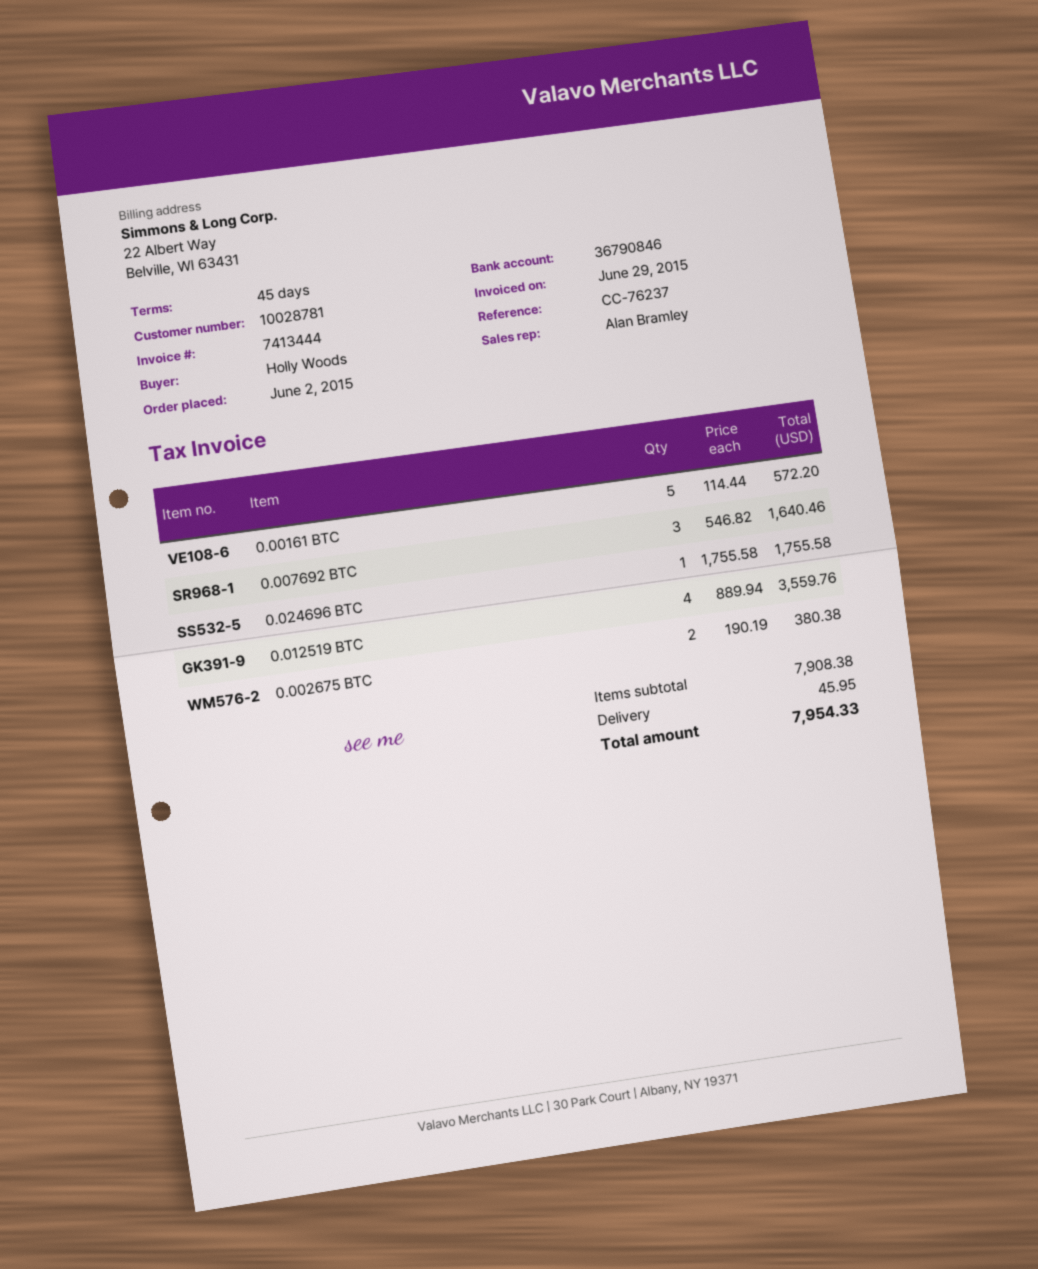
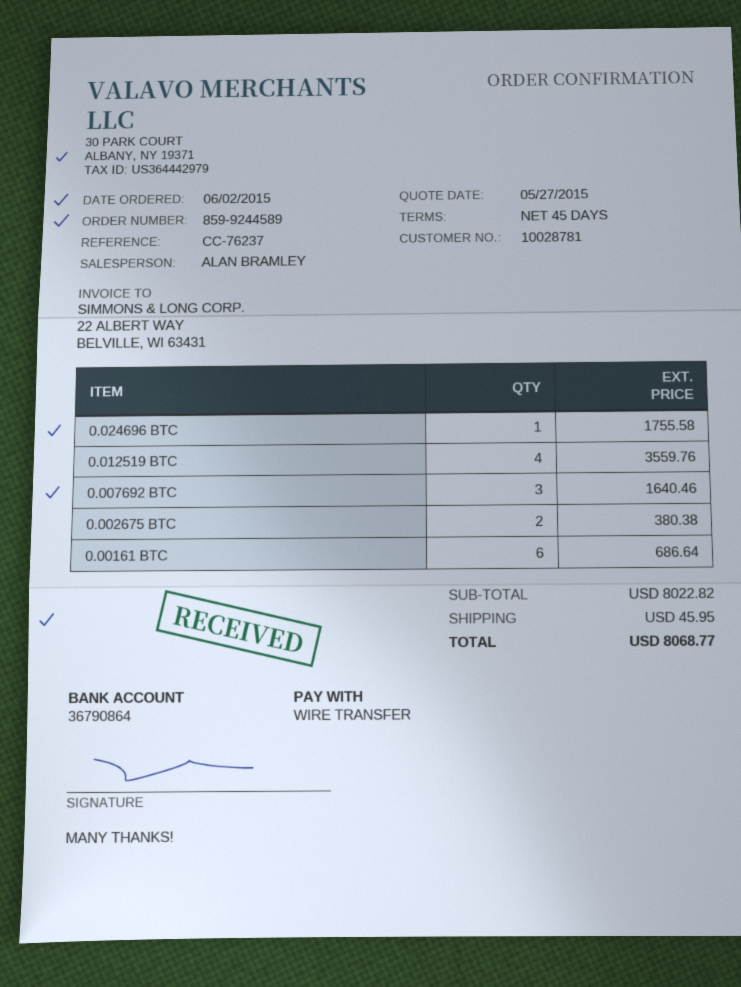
bank account: 36790846 -> 36790864
0.00161 BTC: 5 for 572.20 -> 6 for 686.64
subtotal: 7908.38 -> 8022.82
total: 7954.33 -> 8068.77

